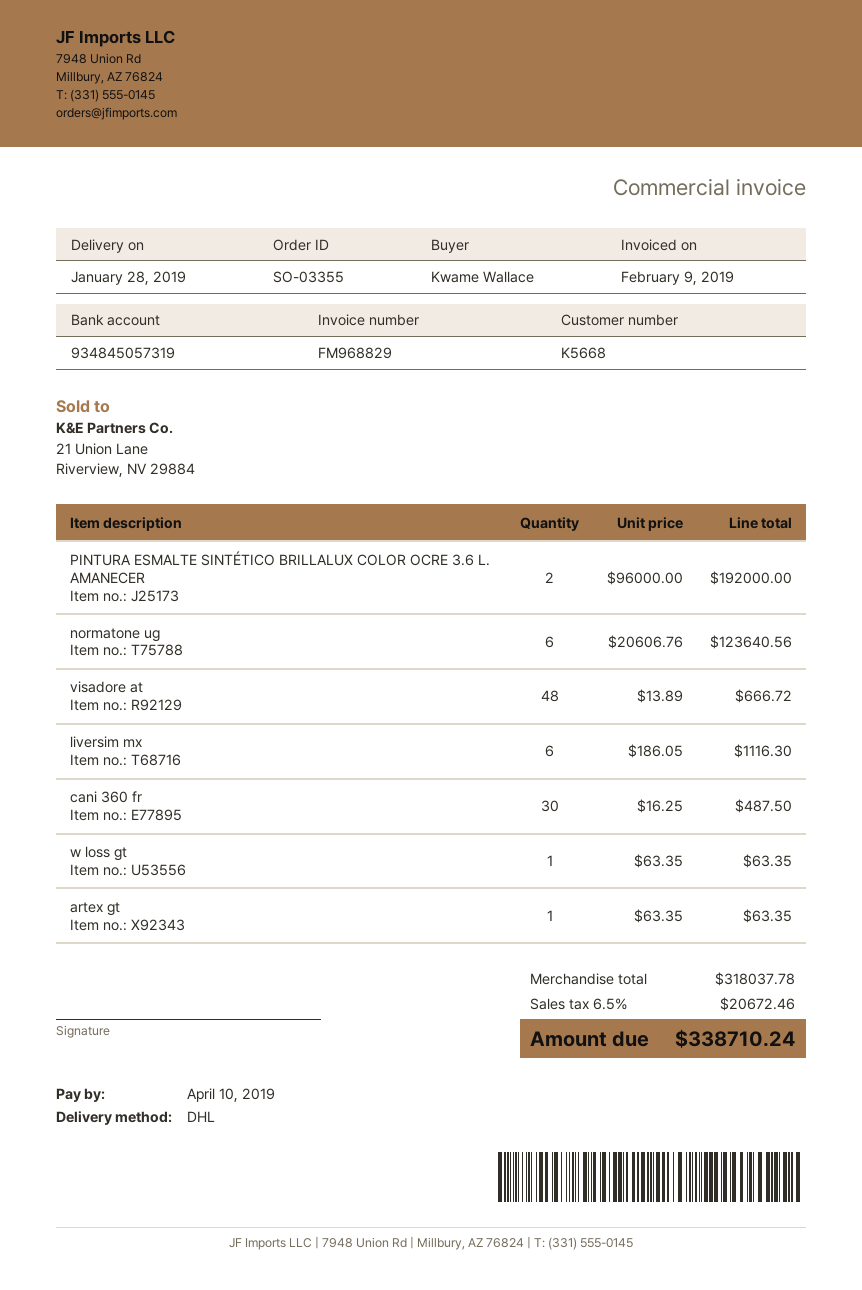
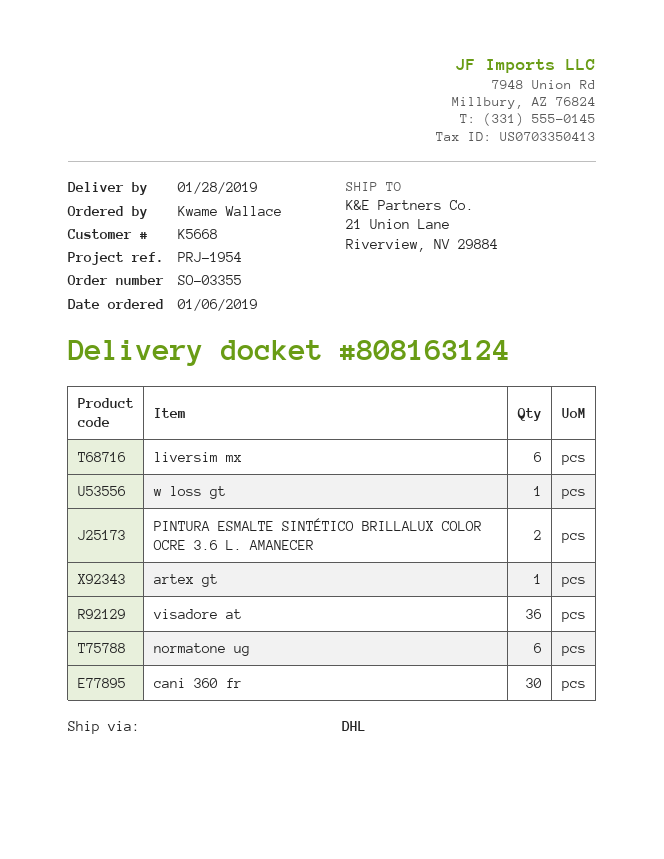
visadore at: 48 -> 36

